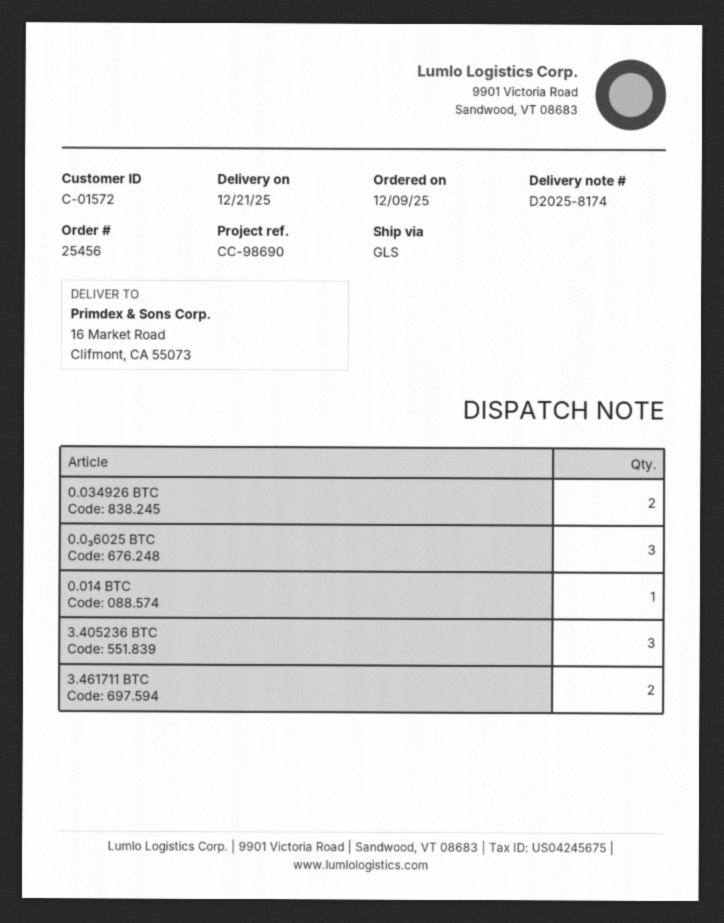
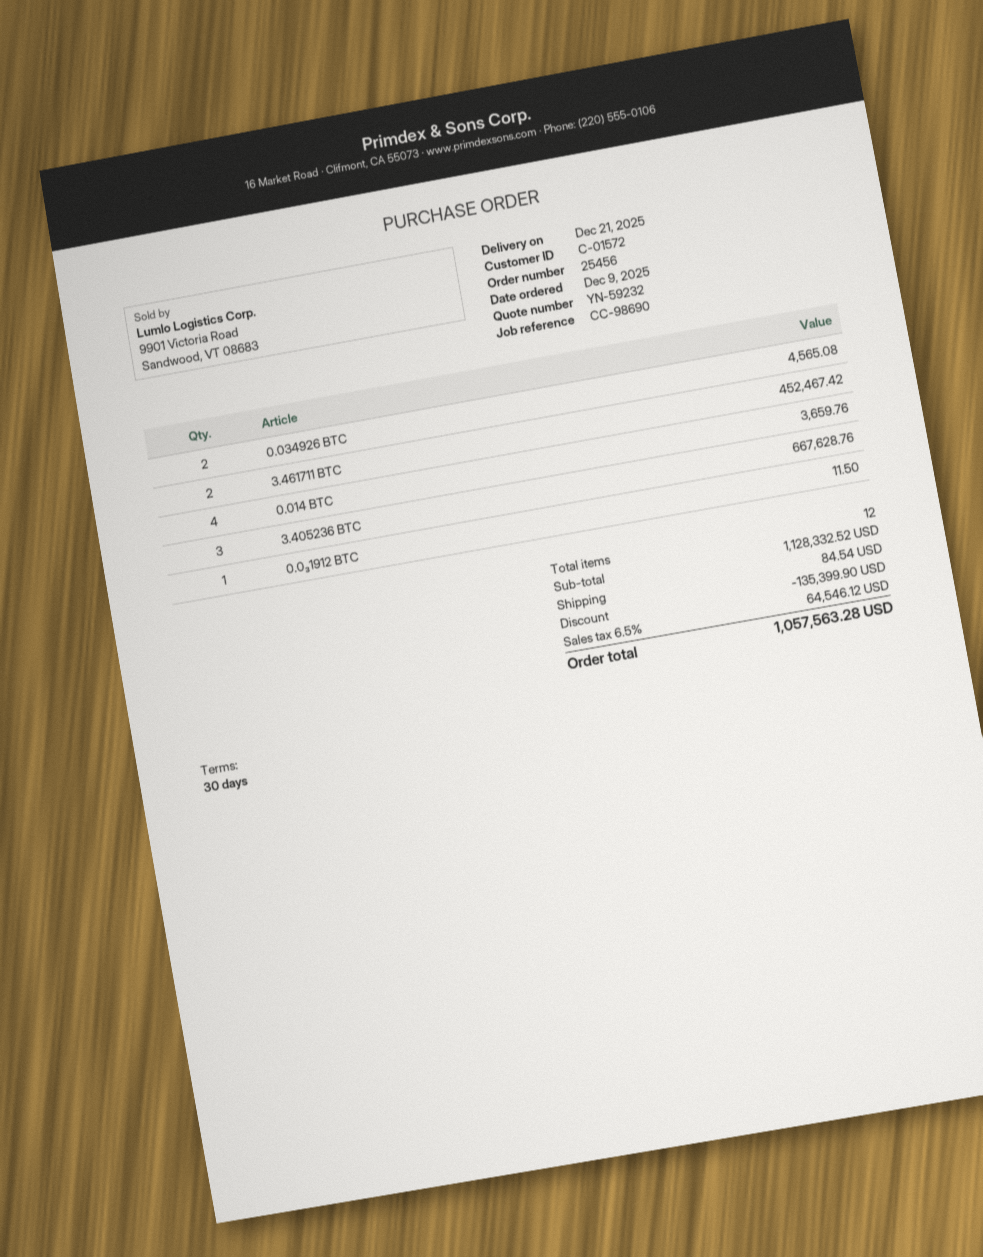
0.0₃6025 BTC: 3 -> none
0.014 BTC: 1 -> 4
0.0₃1912 BTC: none -> 1

